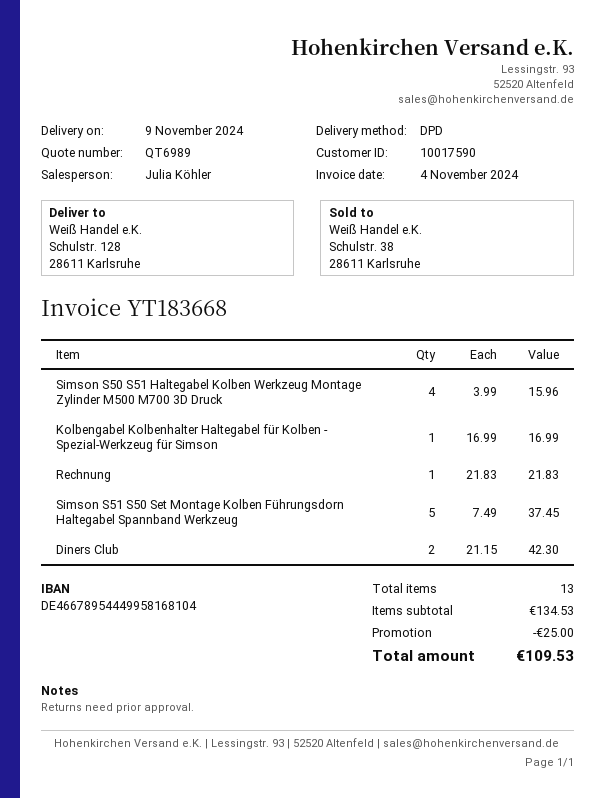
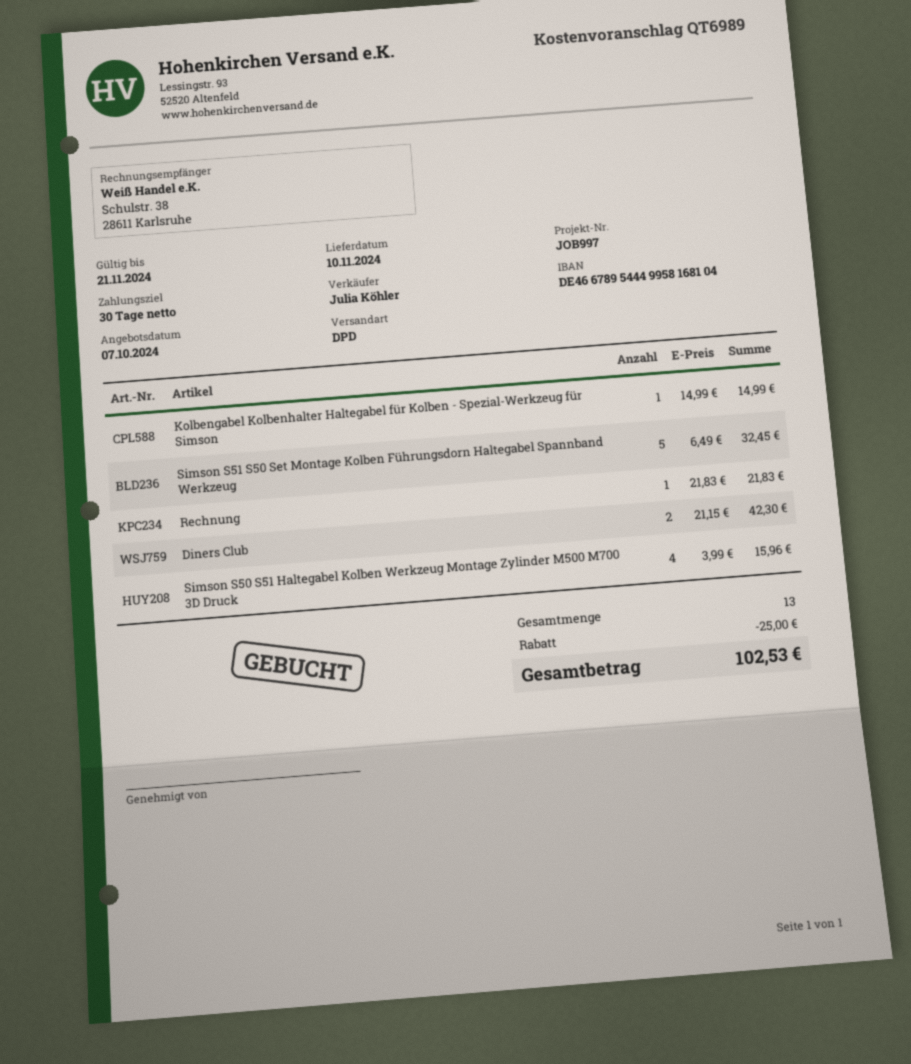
delivery date: 2024-11-09 -> 2024-11-10
Kolbengabel Kolbenhalter Haltegabel für Kolben - Spezial-Werkzeug für Simson: 1 x 16.99 = 16.99 -> 1 x 14.99 = 14.99
Simson S51 S50 Set Montage Kolben Führungsdorn Haltegabel Spannband Werkzeug: 5 x 7.49 = 37.45 -> 5 x 6.49 = 32.45
total: 109.53 -> 102.53

